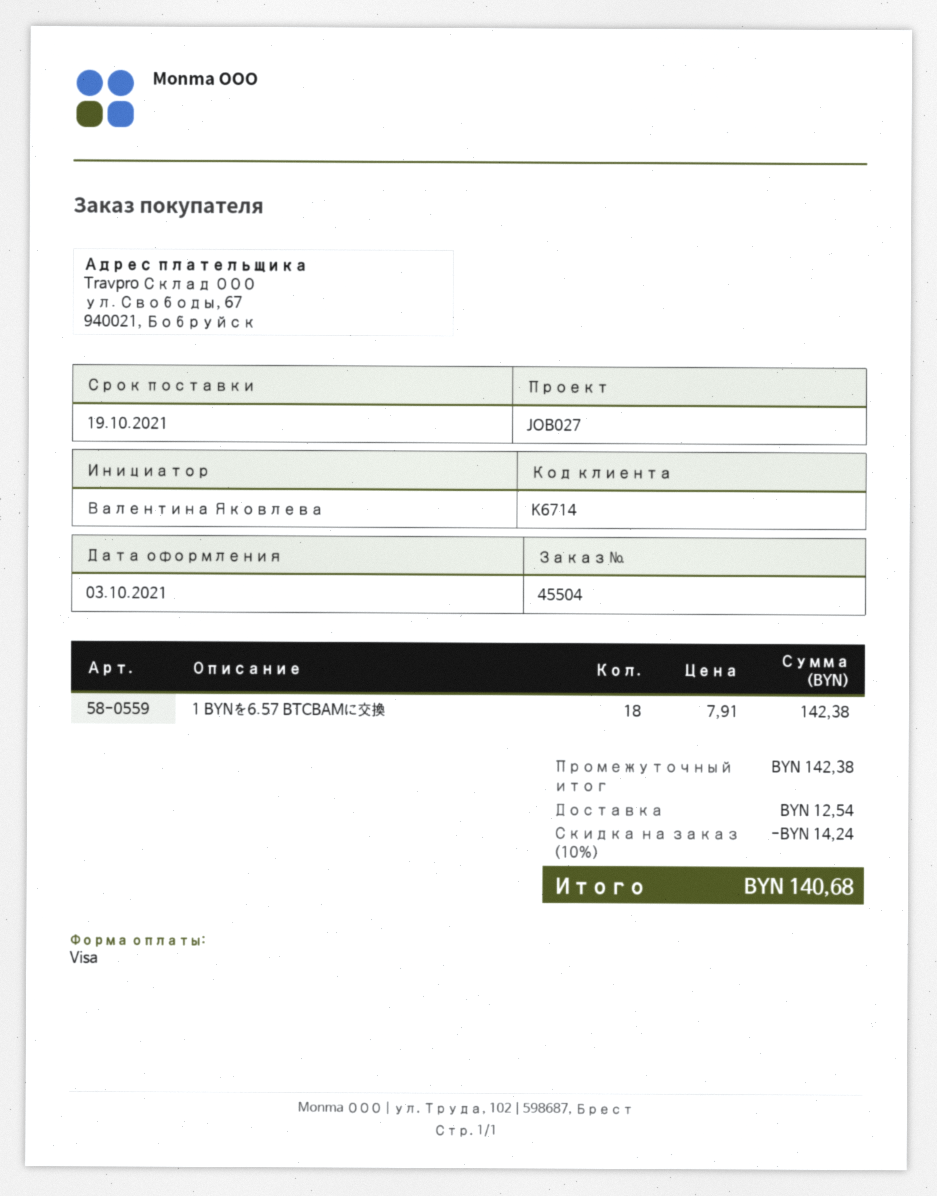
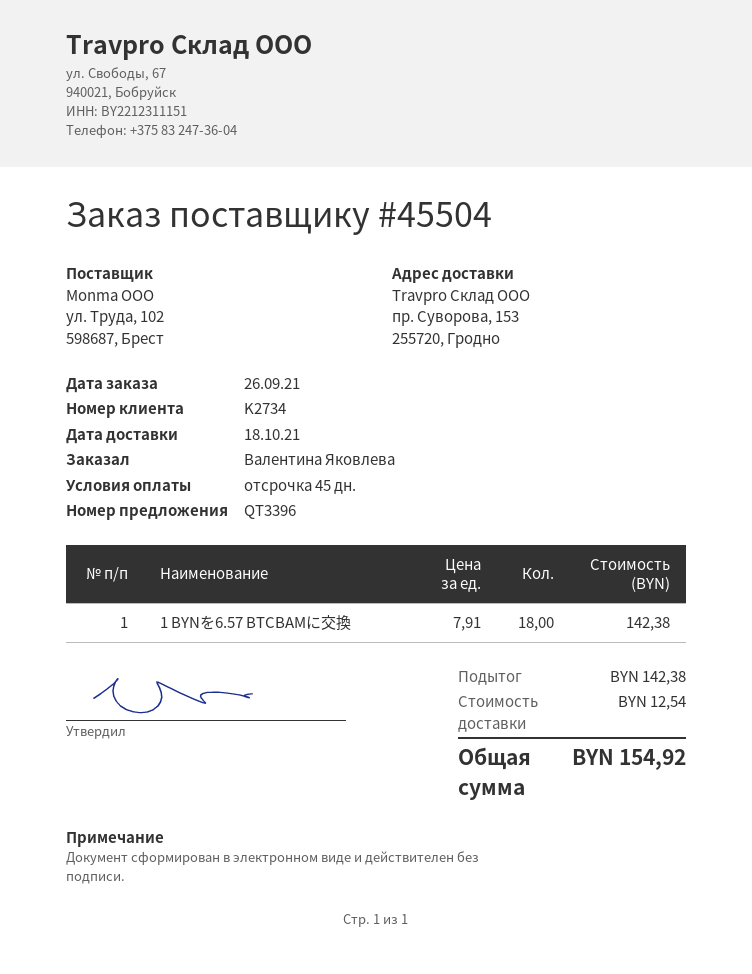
order date: 2021-10-03 -> 2021-09-26
delivery date: 2021-10-19 -> 2021-10-18
customer number: K6714 -> K2734
discount: 10% = 14.24 -> none
total: 140.68 -> 154.92

